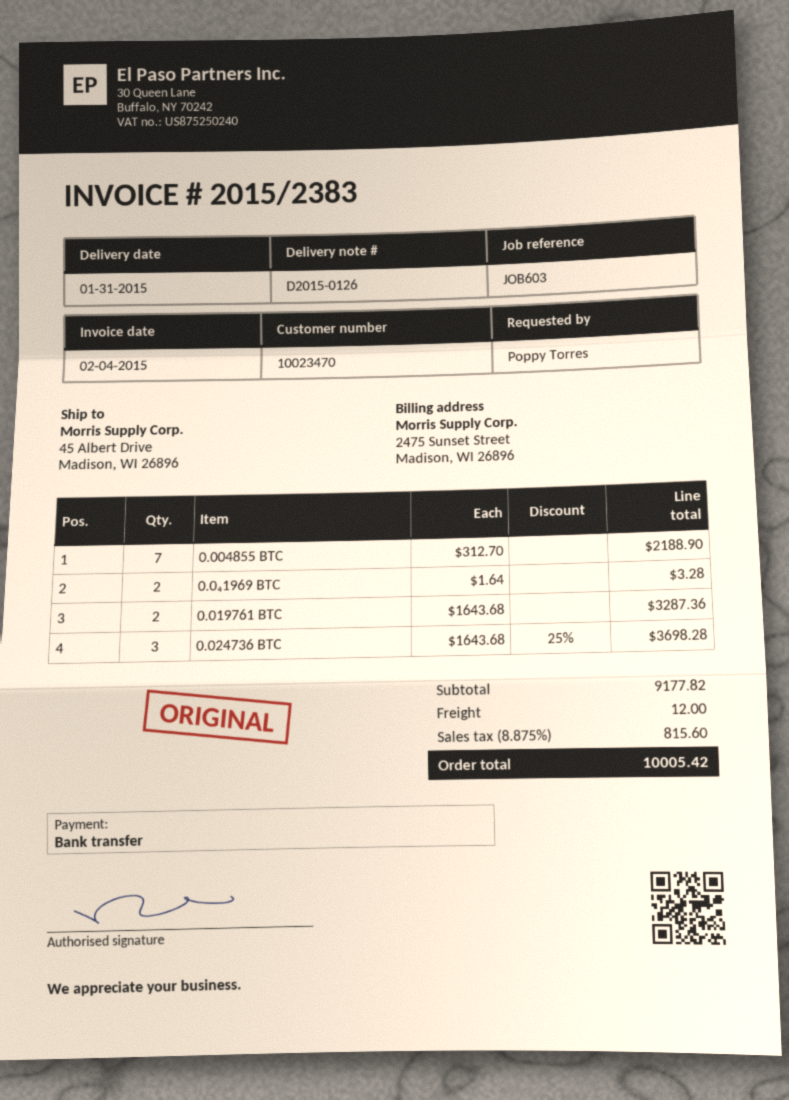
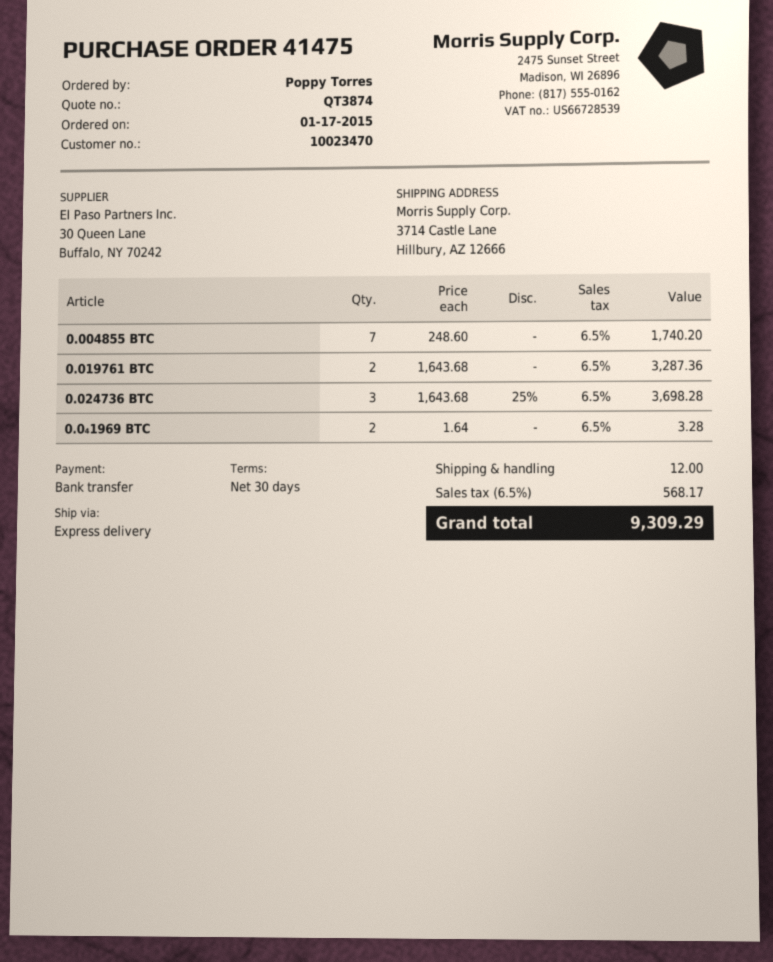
ship to: 45 Albert Drive, Madison, WI 26896 -> 3714 Castle Lane, Hillbury, AZ 12666
0.004855 BTC: 7 x 312.70 = 2188.90 -> 7 x 248.60 = 1740.20
tax: 8.875% = 815.60 -> 6.5% = 568.17
total: 10005.42 -> 9309.29

